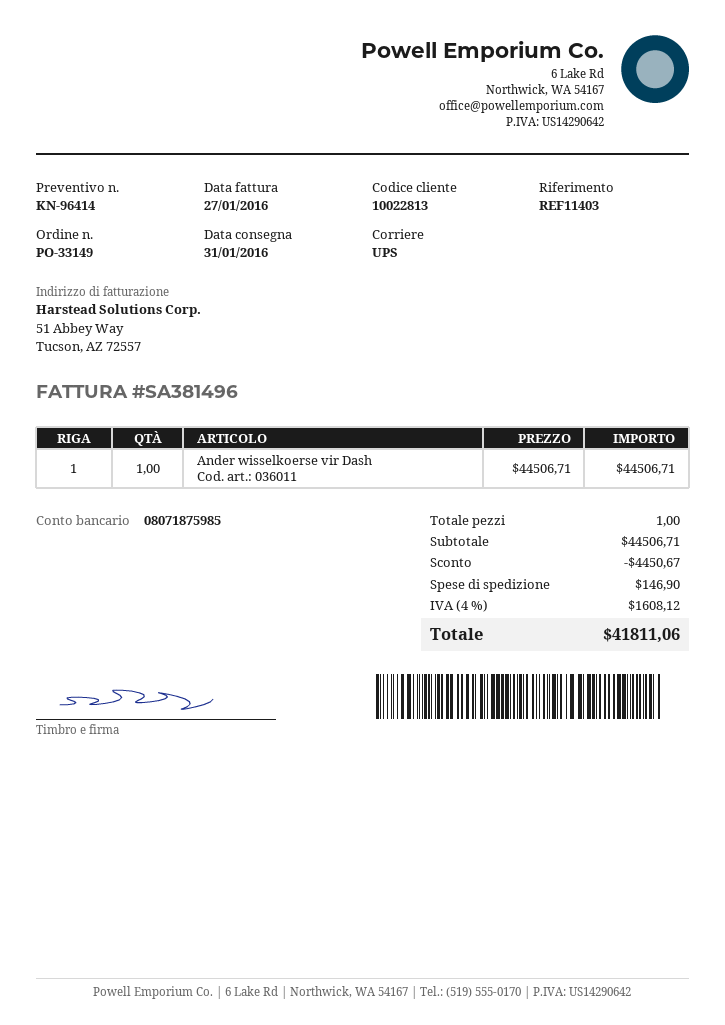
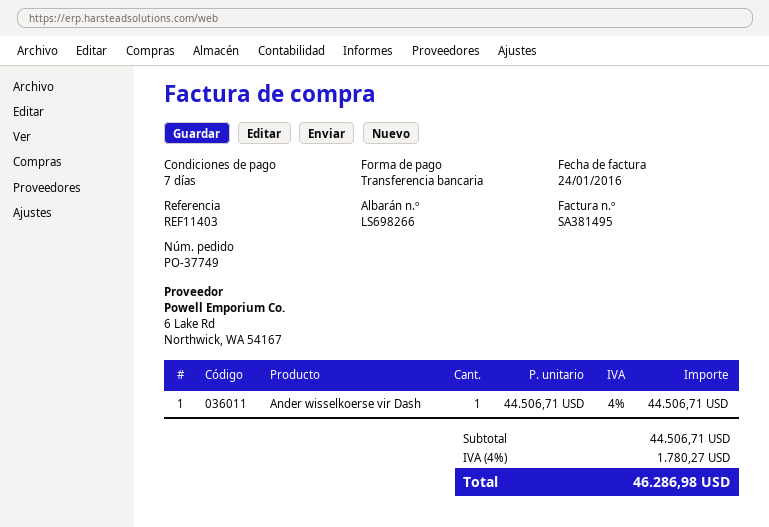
order number: PO-33149 -> PO-37749
invoice number: SA381496 -> SA381495
invoice date: 2016-01-27 -> 2016-01-24
discount: 4450.67 -> none
shipping: 146.90 -> none
tax: 4% = 1608.12 -> 4% = 1780.27
total: 41811.06 -> 46286.98

